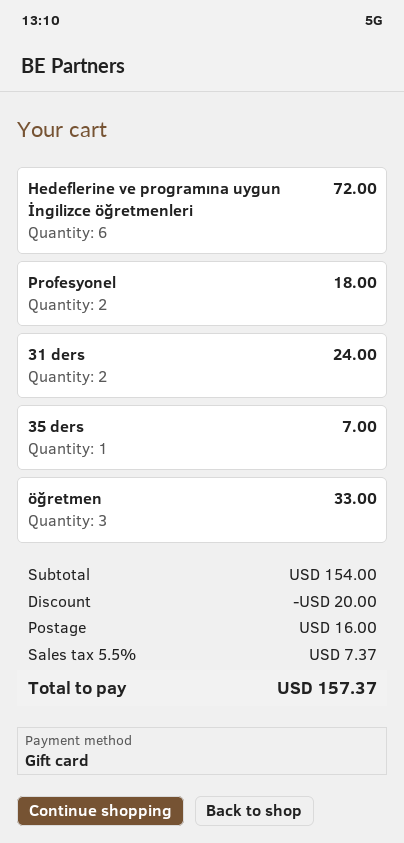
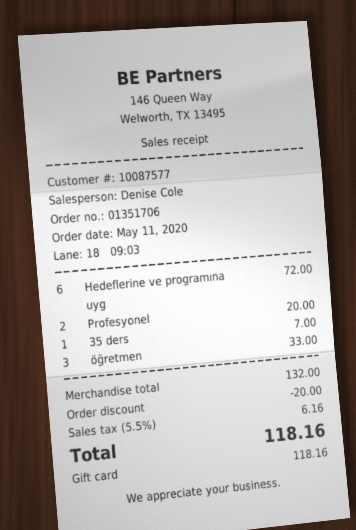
Profesyonel: 2 for 18.00 -> 2 for 20.00
31 ders: 2 for 24.00 -> none
subtotal: 154.00 -> 132.00
shipping: 16.00 -> none
tax: 5.5% = 7.37 -> 5.5% = 6.16
total: 157.37 -> 118.16

